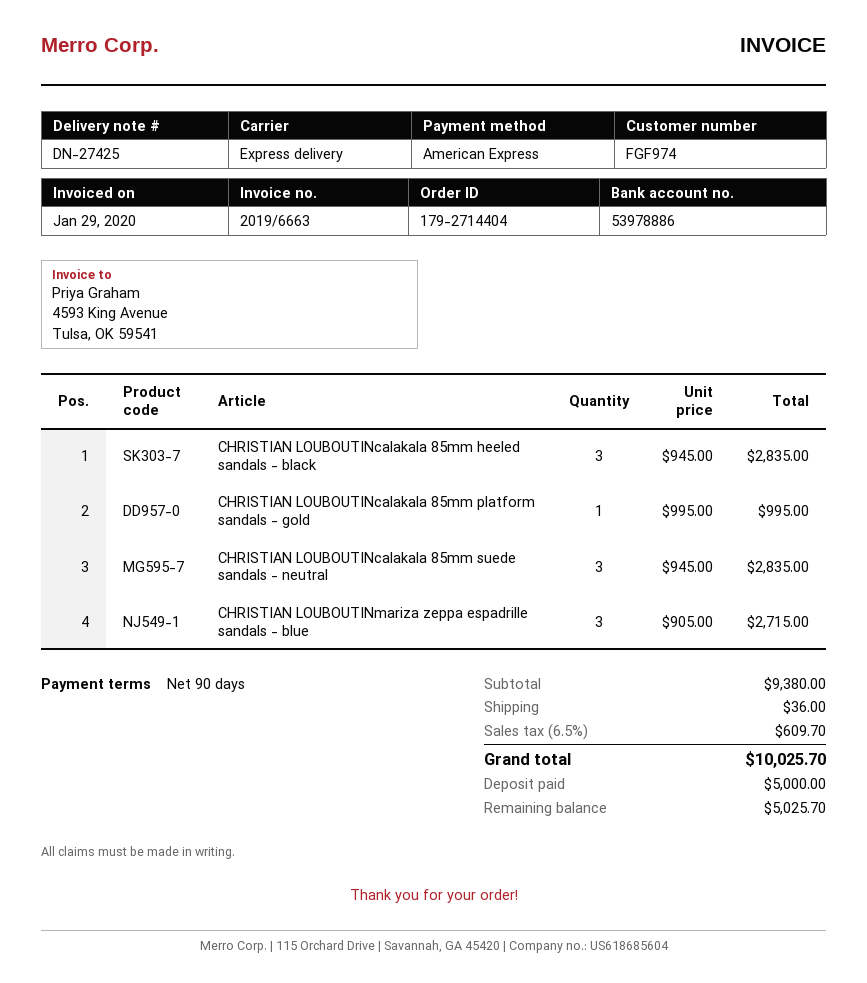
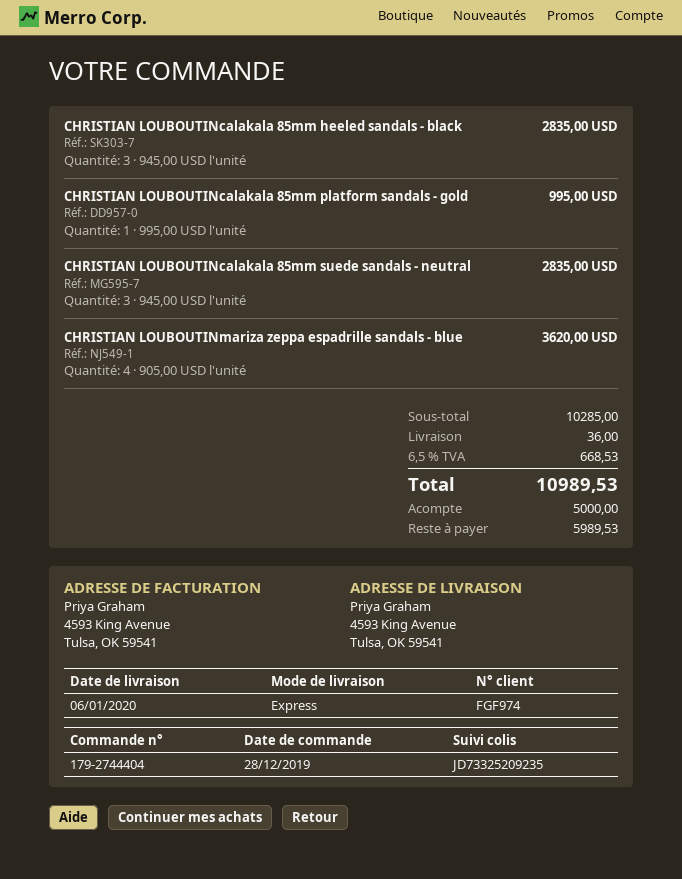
order number: 179-2714404 -> 179-2744404
CHRISTIAN LOUBOUTINmariza zeppa espadrille sandals - blue: 3 x 905.00 = 2715.00 -> 4 x 905.00 = 3620.00
subtotal: 9380.00 -> 10285.00
tax: 6.5% = 609.70 -> 6.5% = 668.53
total: 10025.70 -> 10989.53
balance: 5025.70 -> 5989.53

